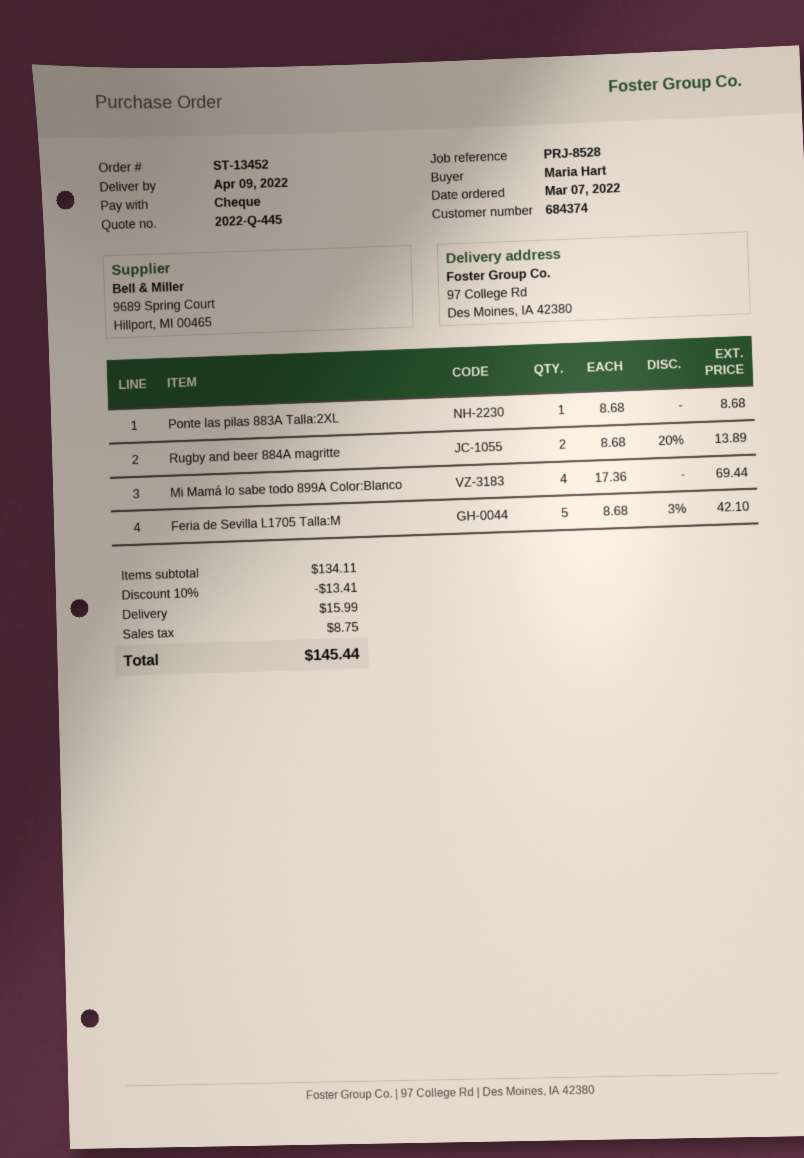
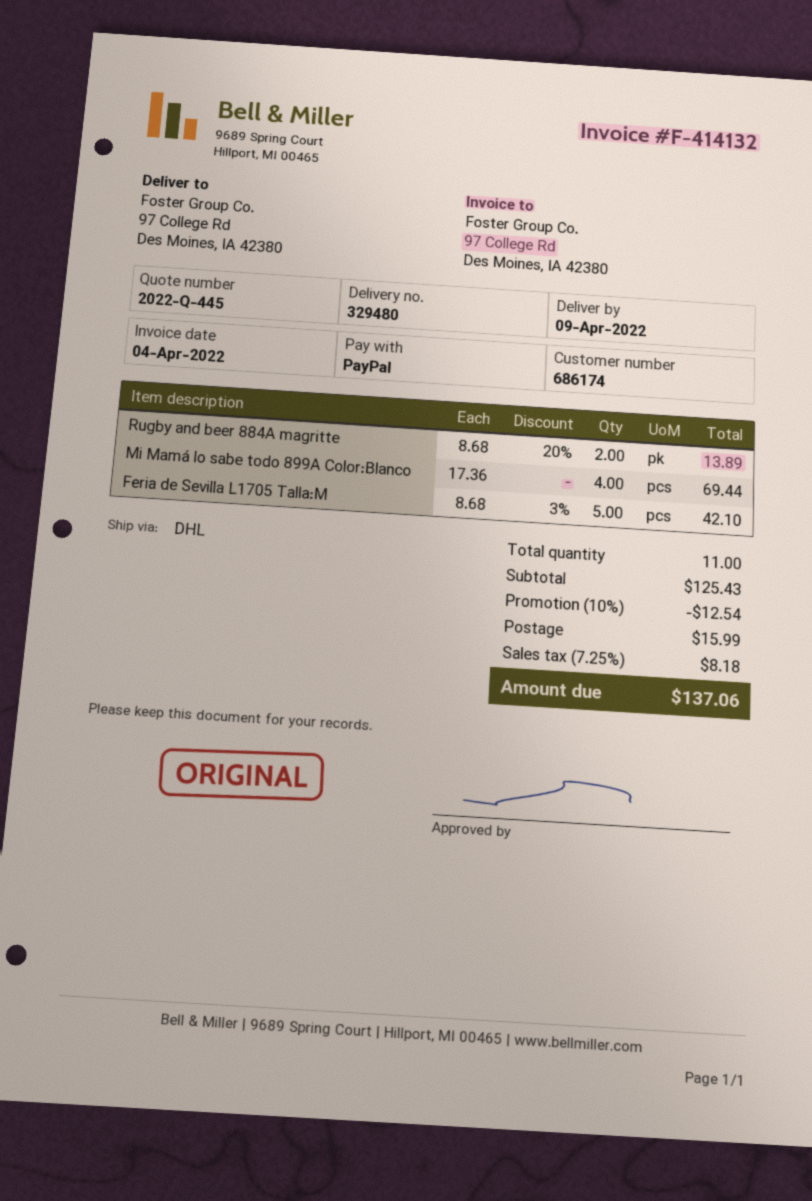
customer number: 684374 -> 686174
payment method: cheque -> PayPal
Ponte las pilas 883A Talla:2XL: 1 x 8.68 = 8.68 -> none
subtotal: 134.11 -> 125.43
discount: 10% = 13.41 -> 10% = 12.54
tax: 8.75 -> 8.18
total: 145.44 -> 137.06

